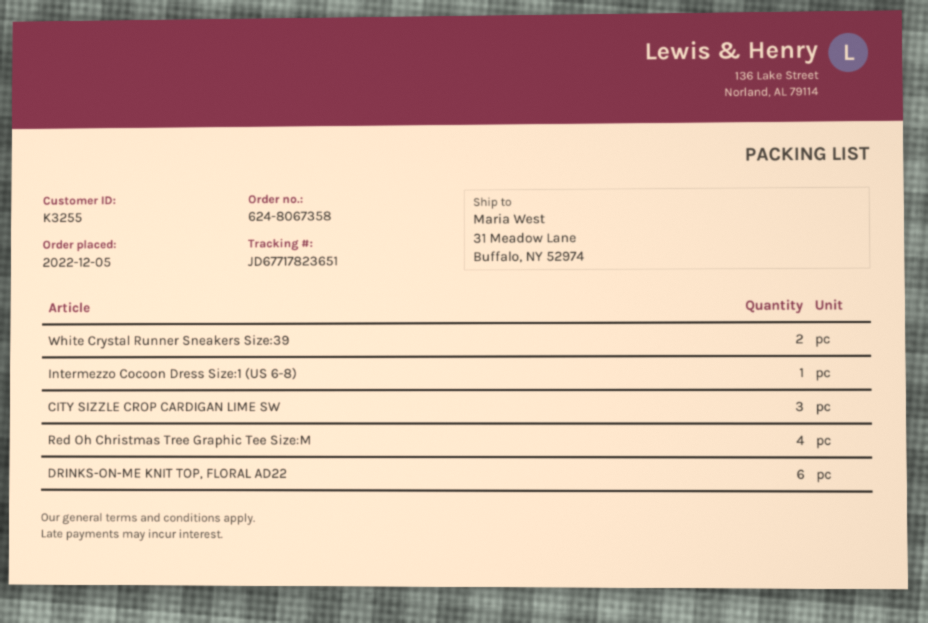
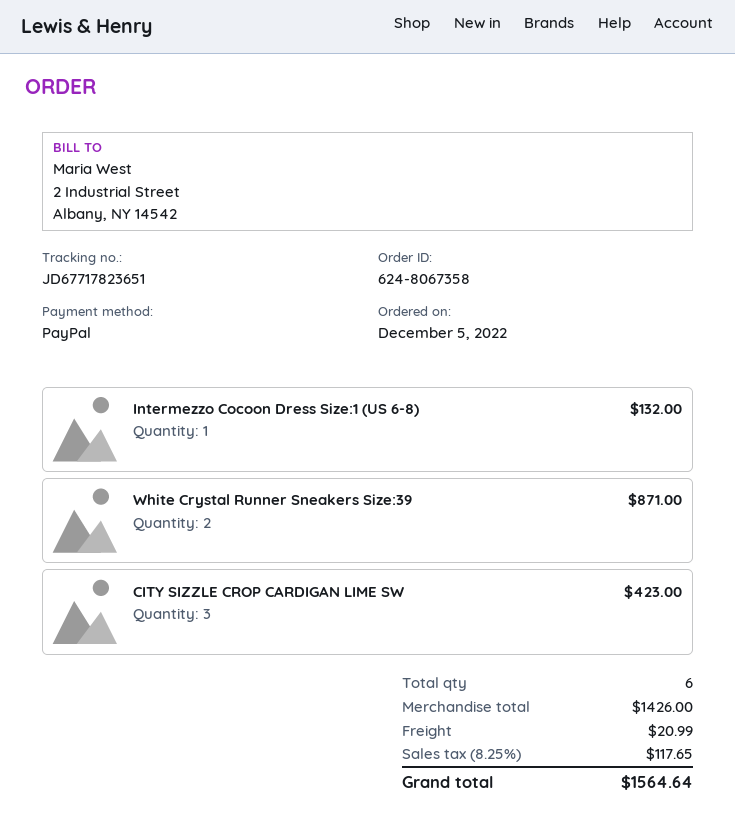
Red Oh Christmas Tree Graphic Tee Size:M: 4 -> none
DRINKS-ON-ME KNIT TOP, FLORAL AD22: 6 -> none

